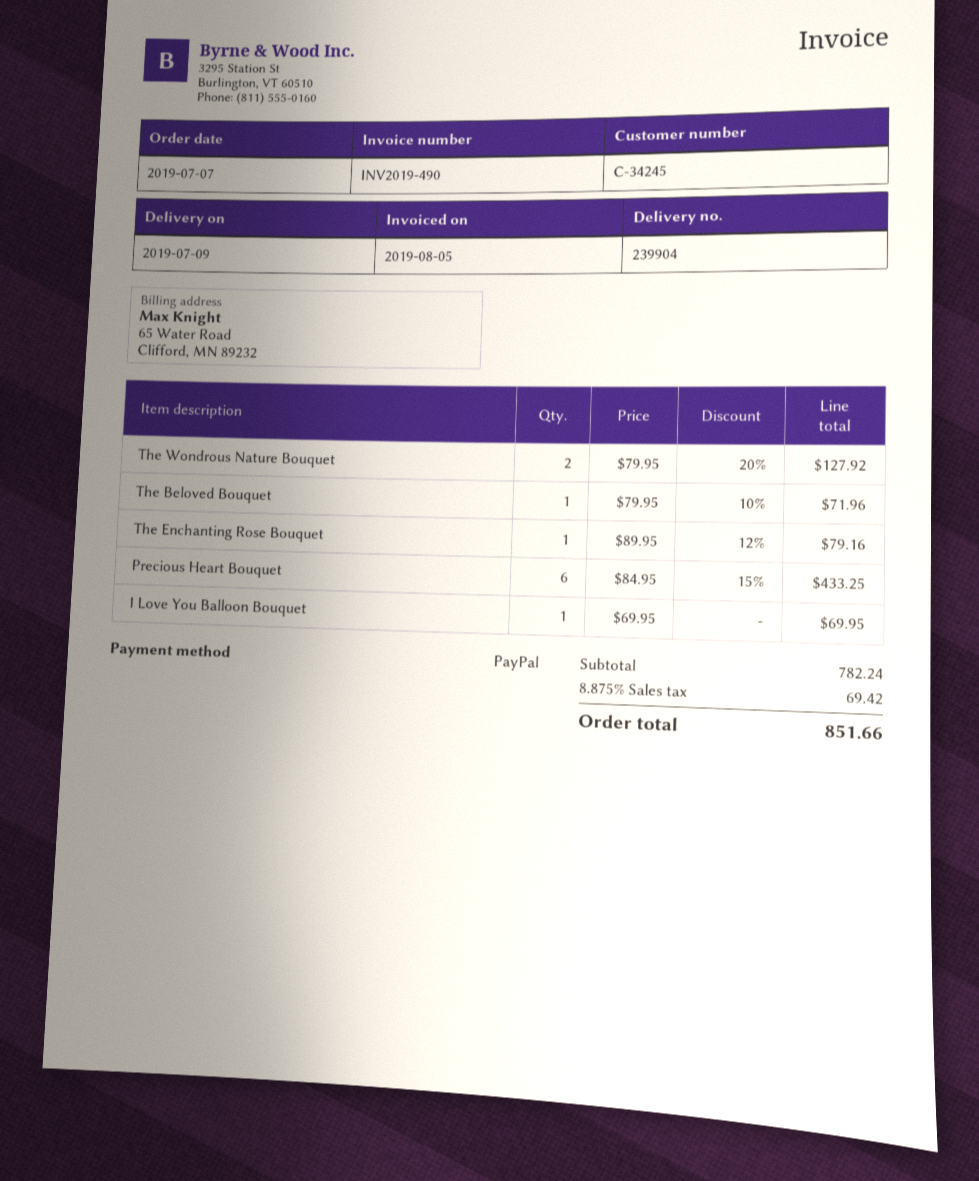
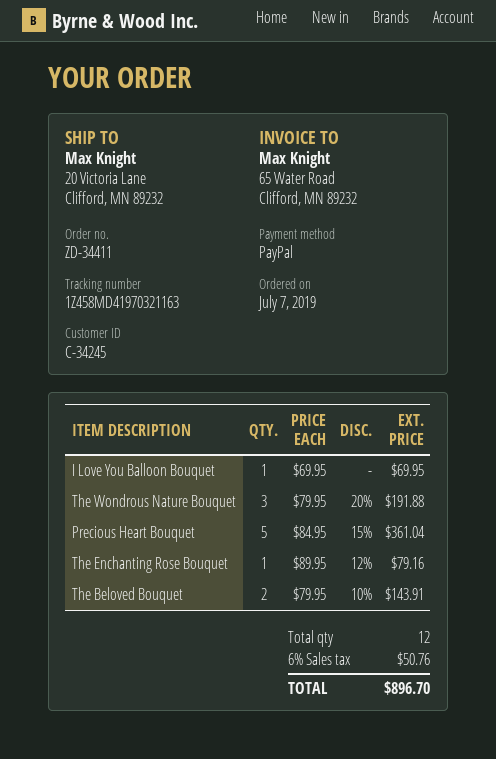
The Wondrous Nature Bouquet: 2 x 79.95 - 20% = 127.92 -> 3 x 79.95 - 20% = 191.88
The Beloved Bouquet: 1 x 79.95 - 10% = 71.96 -> 2 x 79.95 - 10% = 143.91
Precious Heart Bouquet: 6 x 84.95 - 15% = 433.25 -> 5 x 84.95 - 15% = 361.04
tax: 8.875% = 69.42 -> 6% = 50.76
total: 851.66 -> 896.70

